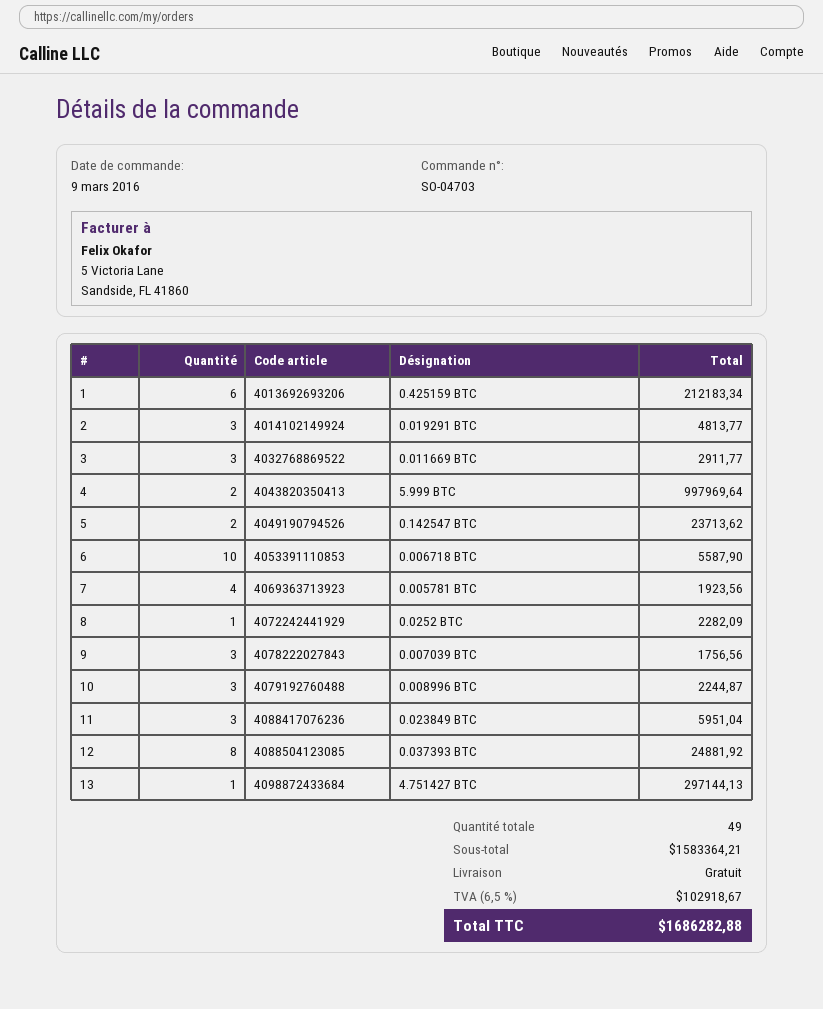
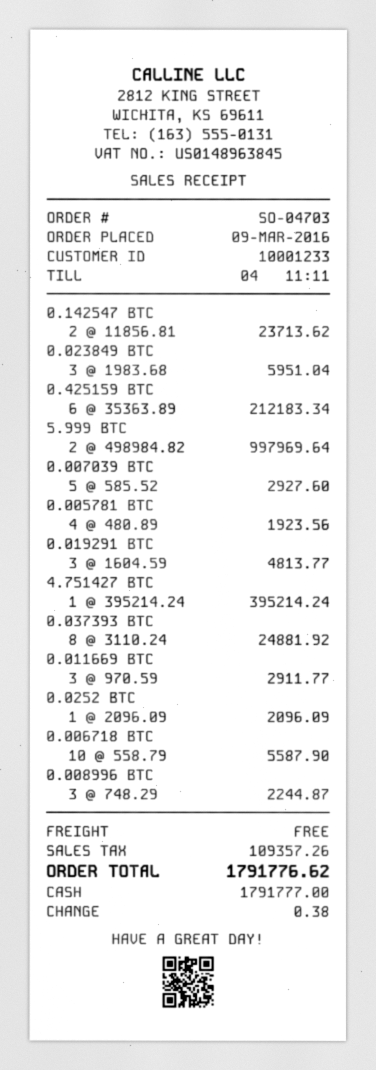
0.0252 BTC: 1 for 2282.09 -> 1 for 2096.09
0.007039 BTC: 3 for 1756.56 -> 5 for 2927.60
4.751427 BTC: 1 for 297144.13 -> 1 for 395214.24
tax: 102918.67 -> 109357.26
total: 1686282.88 -> 1791776.62

